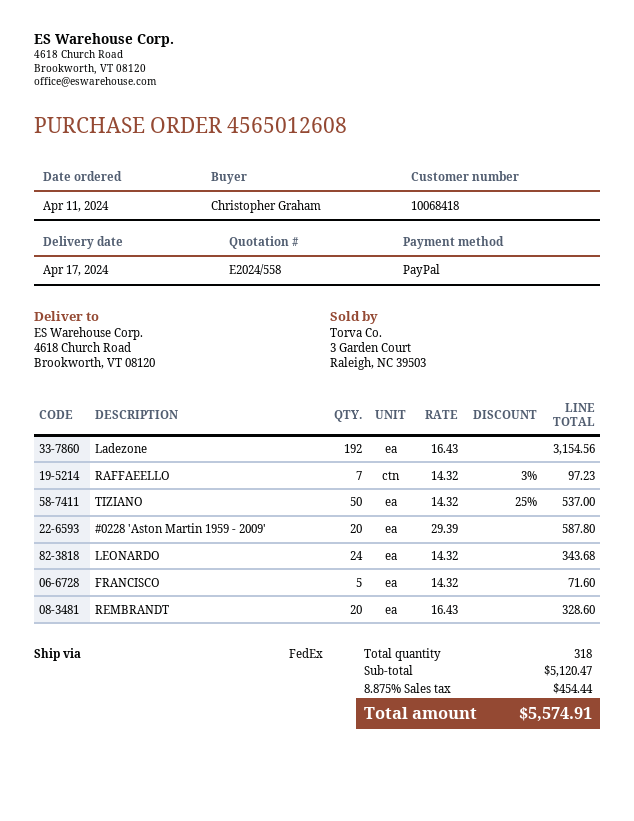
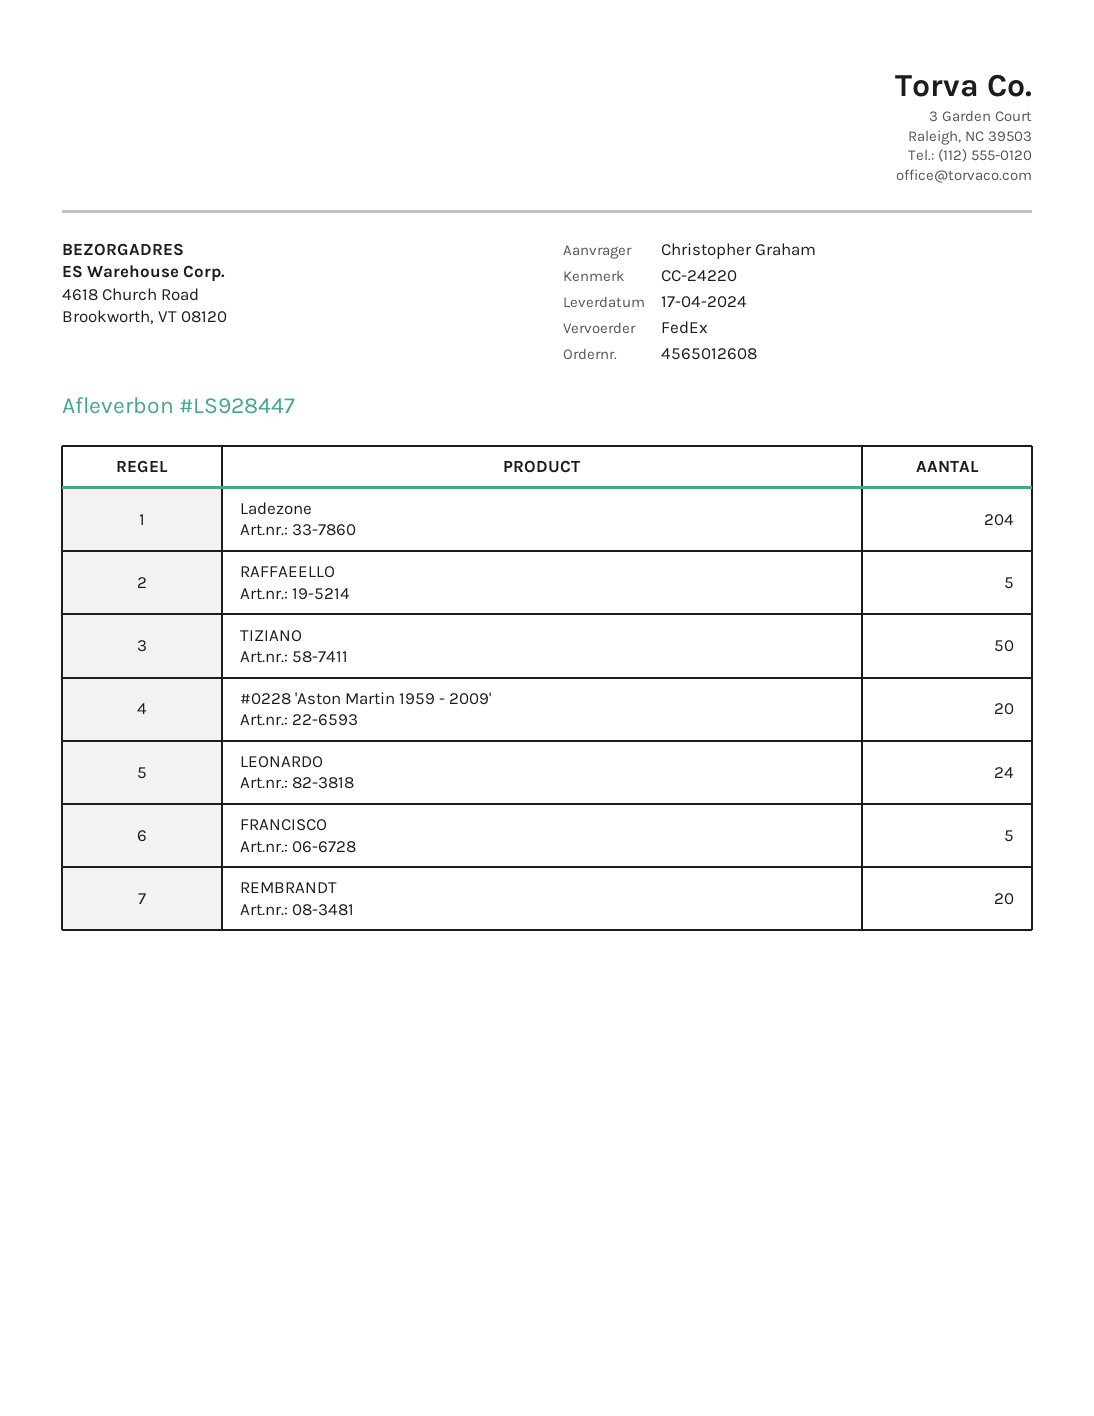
Ladezone: 192 -> 204
RAFFAEELLO: 7 -> 5

